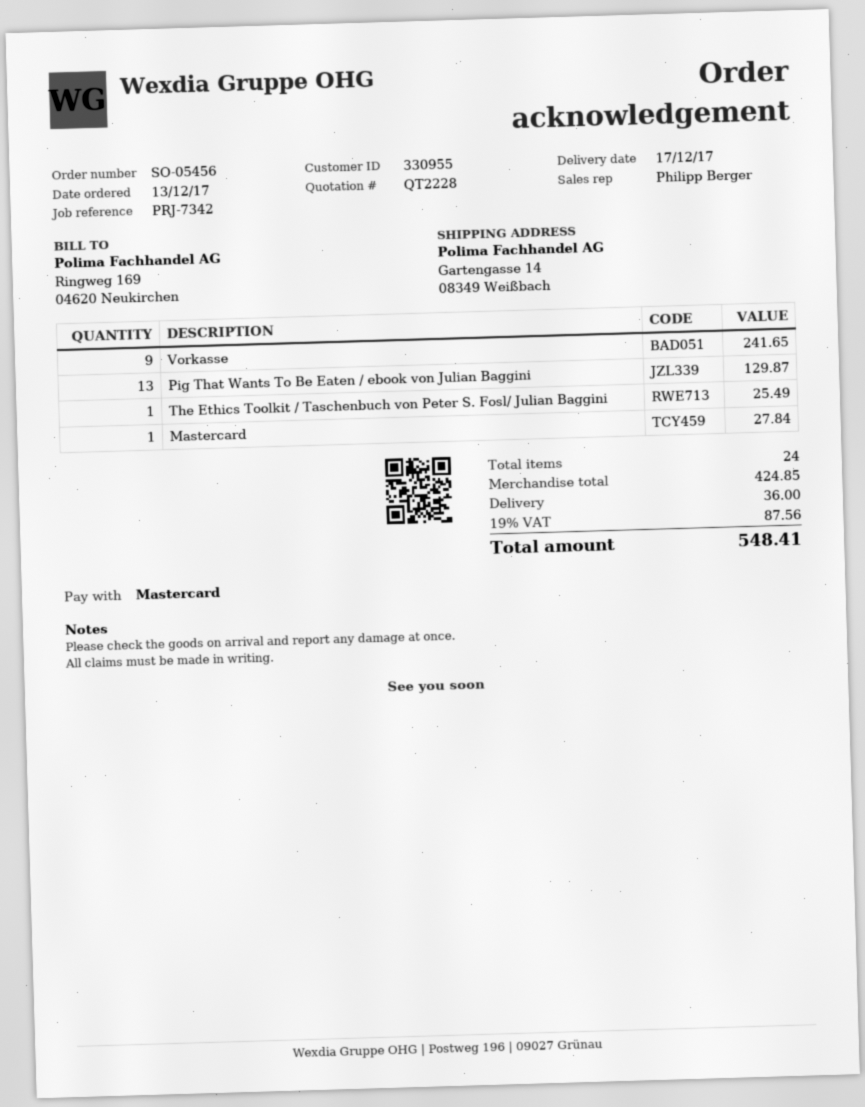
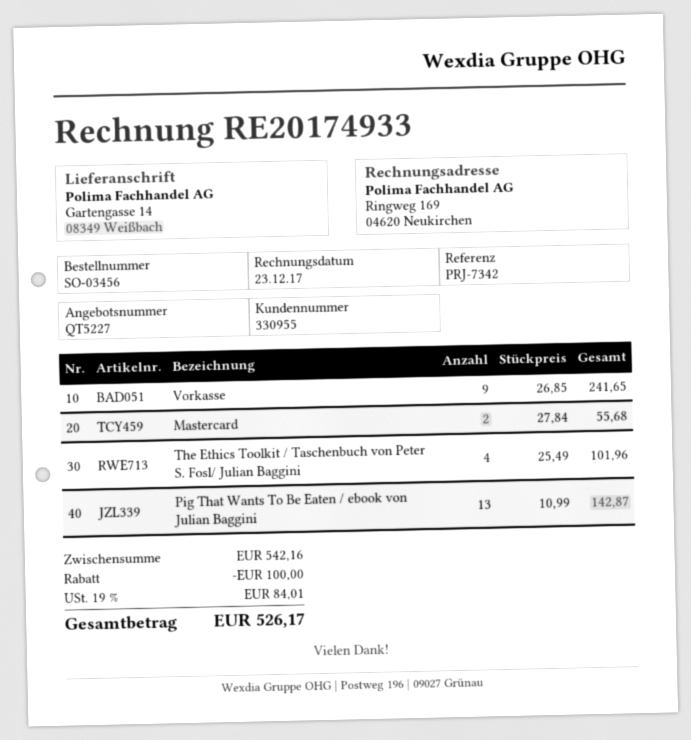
quote number: QT2228 -> QT5227
order number: SO-05456 -> SO-03456
Pig That Wants To Be Eaten / ebook von Julian Baggini: 13 for 129.87 -> 13 for 142.87
The Ethics Toolkit / Taschenbuch von Peter S. Fosl/ Julian Baggini: 1 for 25.49 -> 4 for 101.96
Mastercard: 1 for 27.84 -> 2 for 55.68
subtotal: 424.85 -> 542.16
discount: none -> 100.00
shipping: 36.00 -> none
tax: 19% = 87.56 -> 19% = 84.01
total: 548.41 -> 526.17

